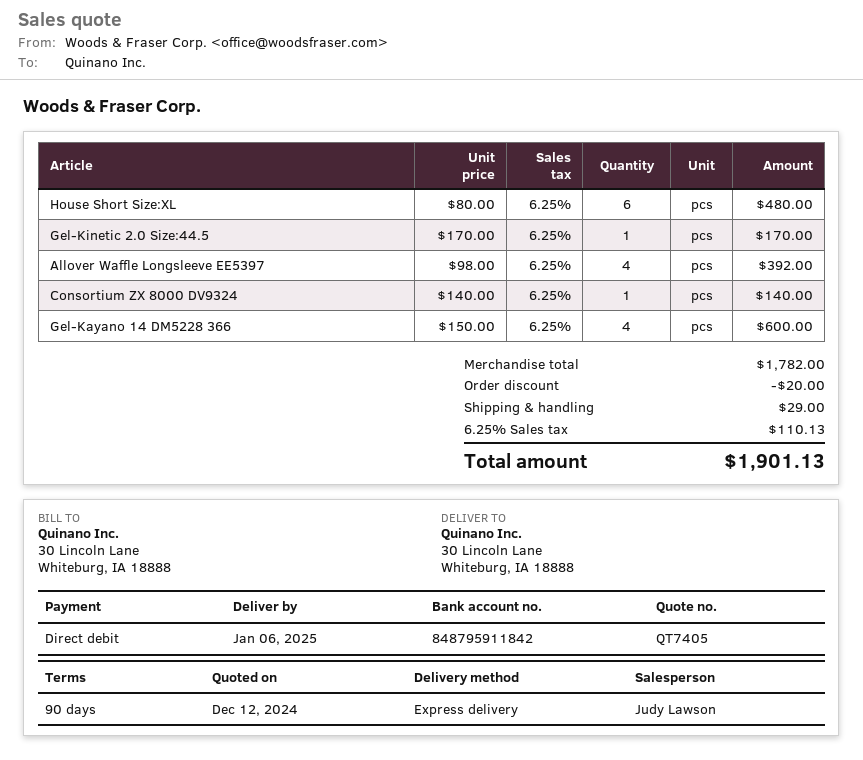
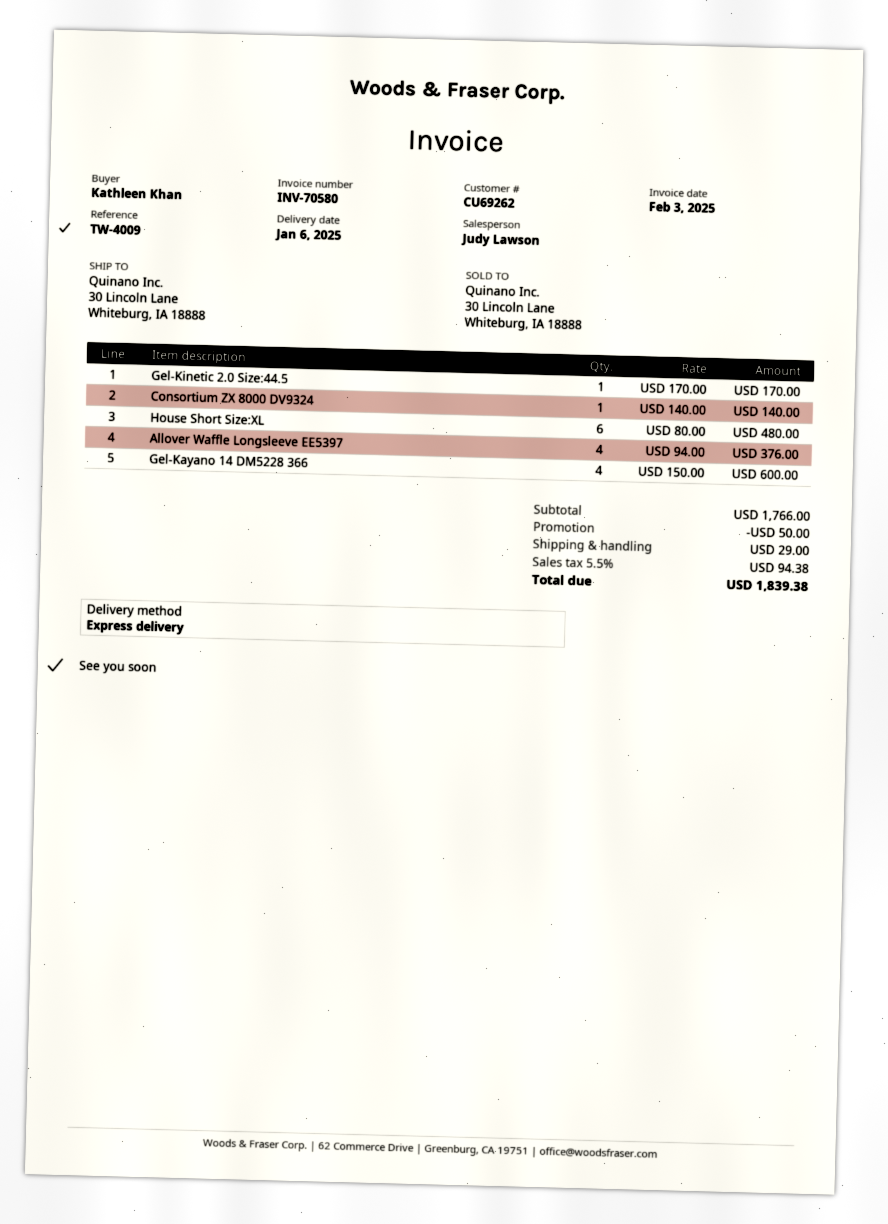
Allover Waffle Longsleeve EE5397: 4 x 98.00 = 392.00 -> 4 x 94.00 = 376.00
subtotal: 1782.00 -> 1766.00
discount: 20.00 -> 50.00
tax: 6.25% = 110.13 -> 5.5% = 94.38
total: 1901.13 -> 1839.38

